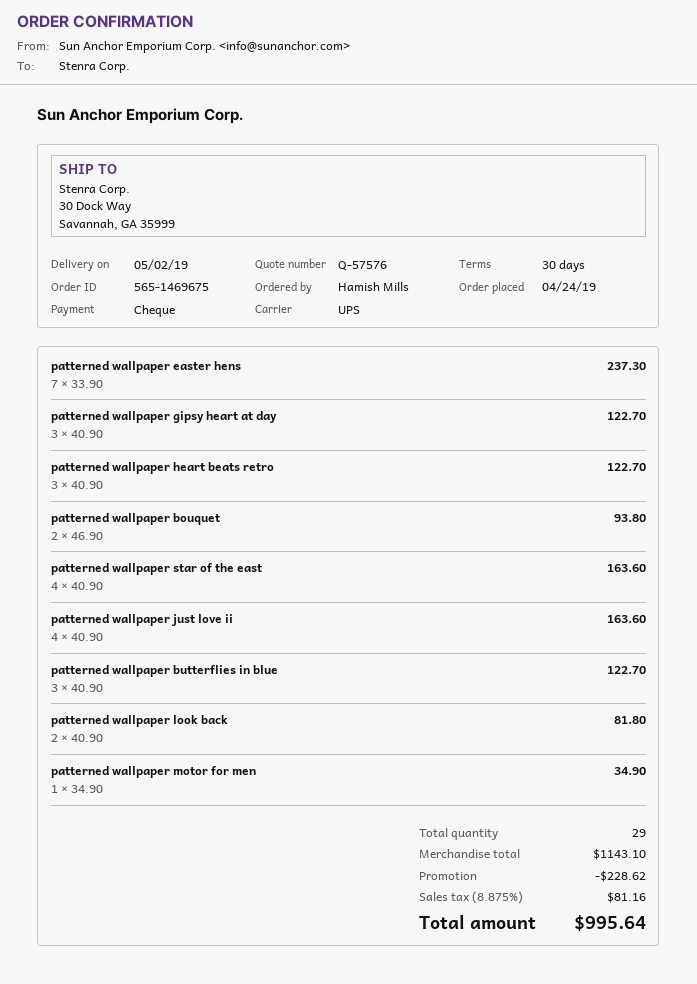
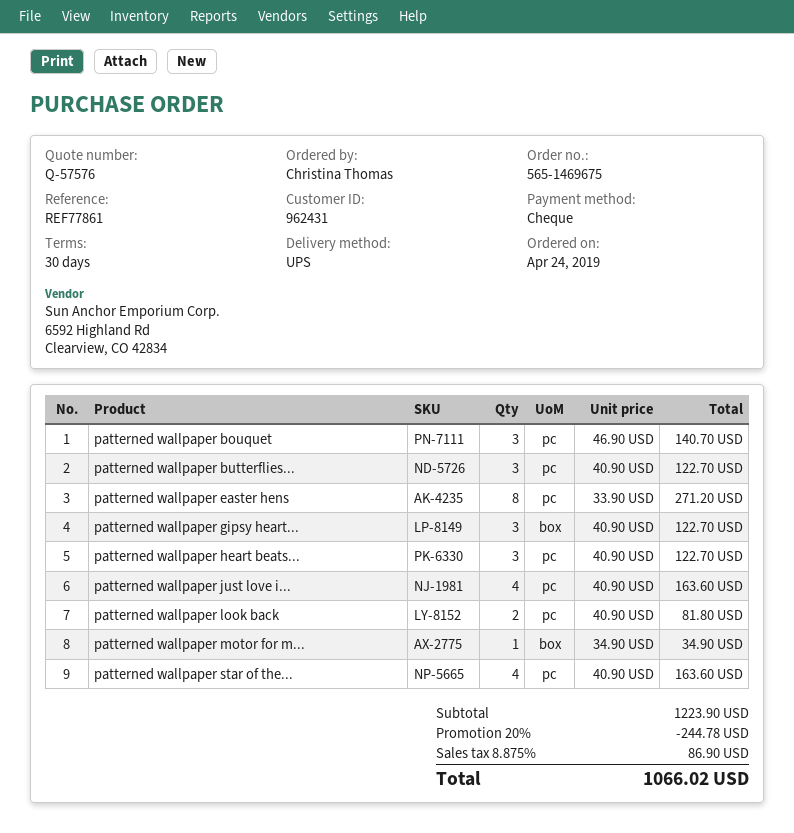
ordered by: Hamish Mills -> Christina Thomas
patterned wallpaper easter hens: 7 x 33.90 = 237.30 -> 8 x 33.90 = 271.20
patterned wallpaper bouquet: 2 x 46.90 = 93.80 -> 3 x 46.90 = 140.70
subtotal: 1143.10 -> 1223.90
discount: 228.62 -> 244.78
tax: 8.875% = 81.16 -> 8.875% = 86.90
total: 995.64 -> 1066.02

